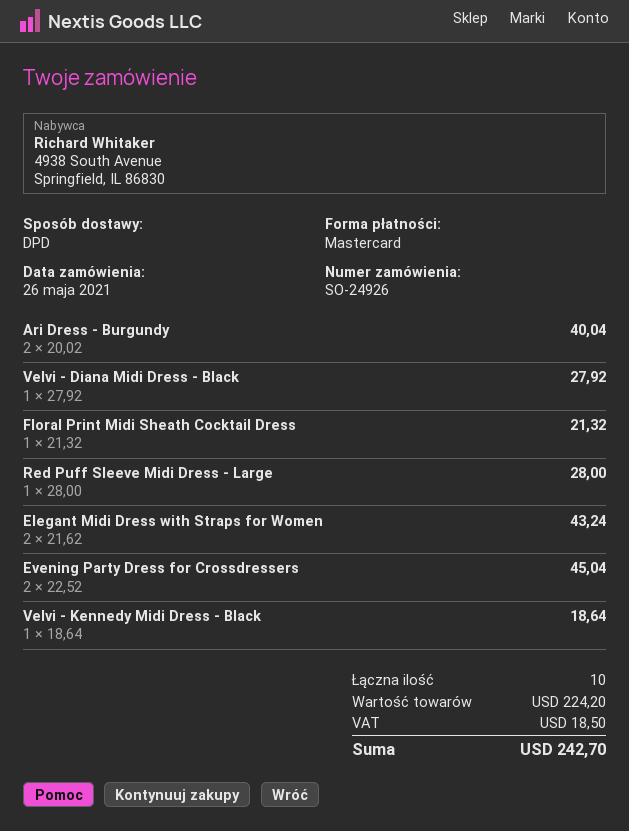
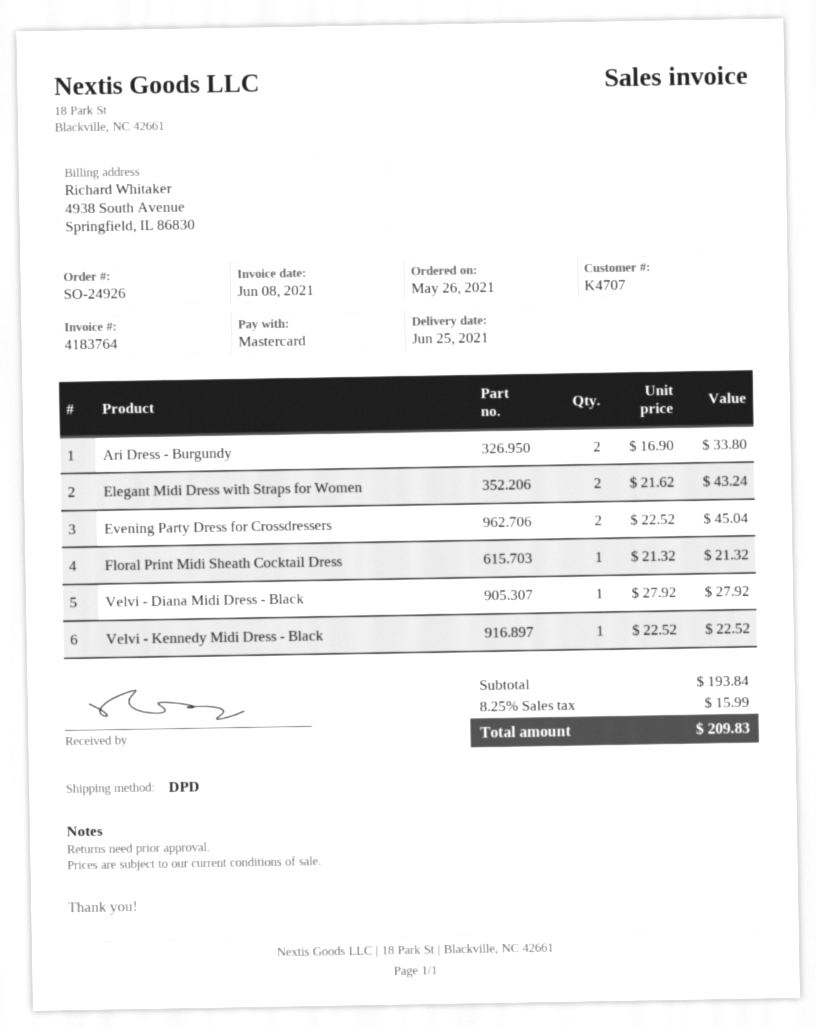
Ari Dress - Burgundy: 2 x 20.02 = 40.04 -> 2 x 16.90 = 33.80
Red Puff Sleeve Midi Dress - Large: 1 x 28.00 = 28.00 -> none
Velvi - Kennedy Midi Dress - Black: 1 x 18.64 = 18.64 -> 1 x 22.52 = 22.52
subtotal: 224.20 -> 193.84
tax: 18.50 -> 15.99
total: 242.70 -> 209.83

